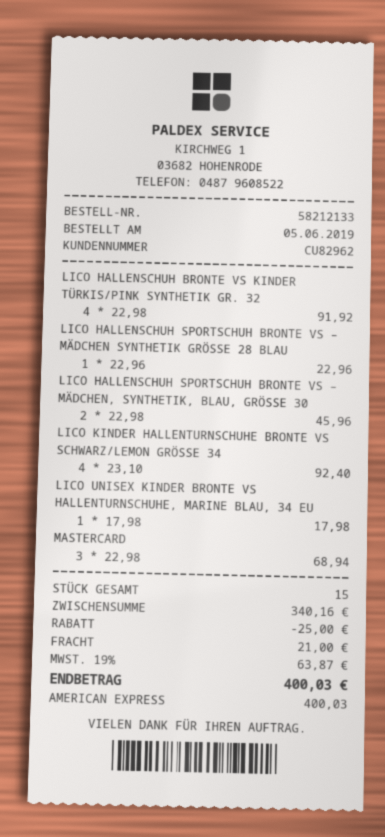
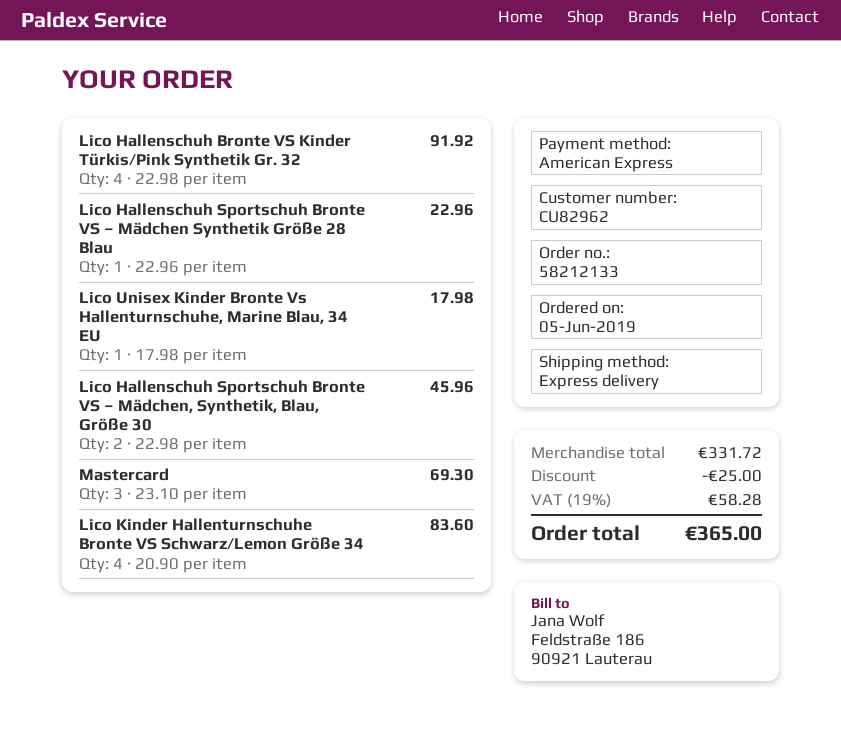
LICO KINDER HALLENTURNSCHUHE BRONTE VS SCHWARZ/LEMON GRÖSSE 34: 4 x 23.10 = 92.40 -> 4 x 20.90 = 83.60
MASTERCARD: 3 x 22.98 = 68.94 -> 3 x 23.10 = 69.30
subtotal: 340.16 -> 331.72
shipping: 21.00 -> none
tax: 19% = 63.87 -> 19% = 58.28
total: 400.03 -> 365.00

